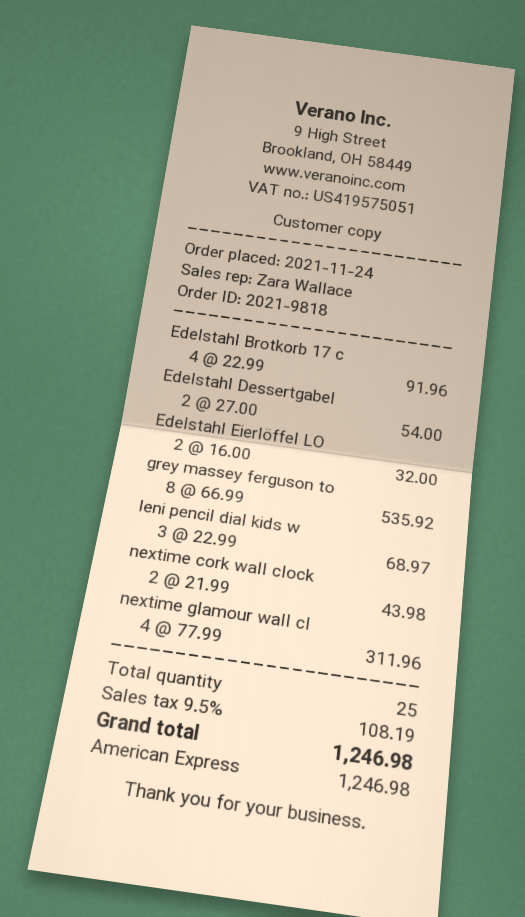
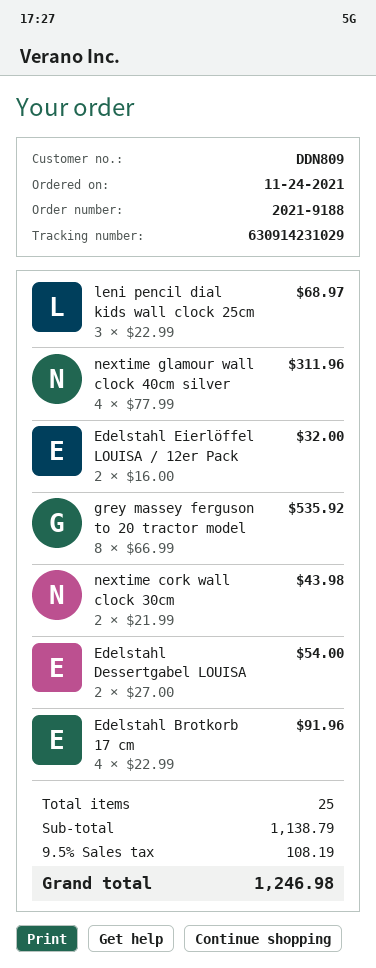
order number: 2021-9818 -> 2021-9188

